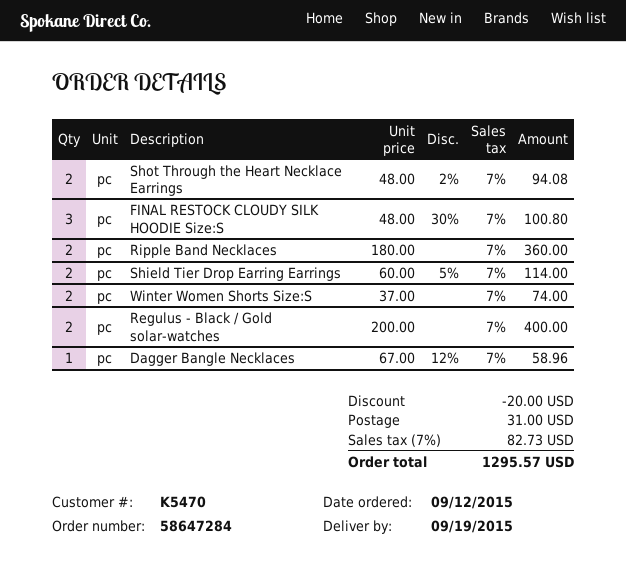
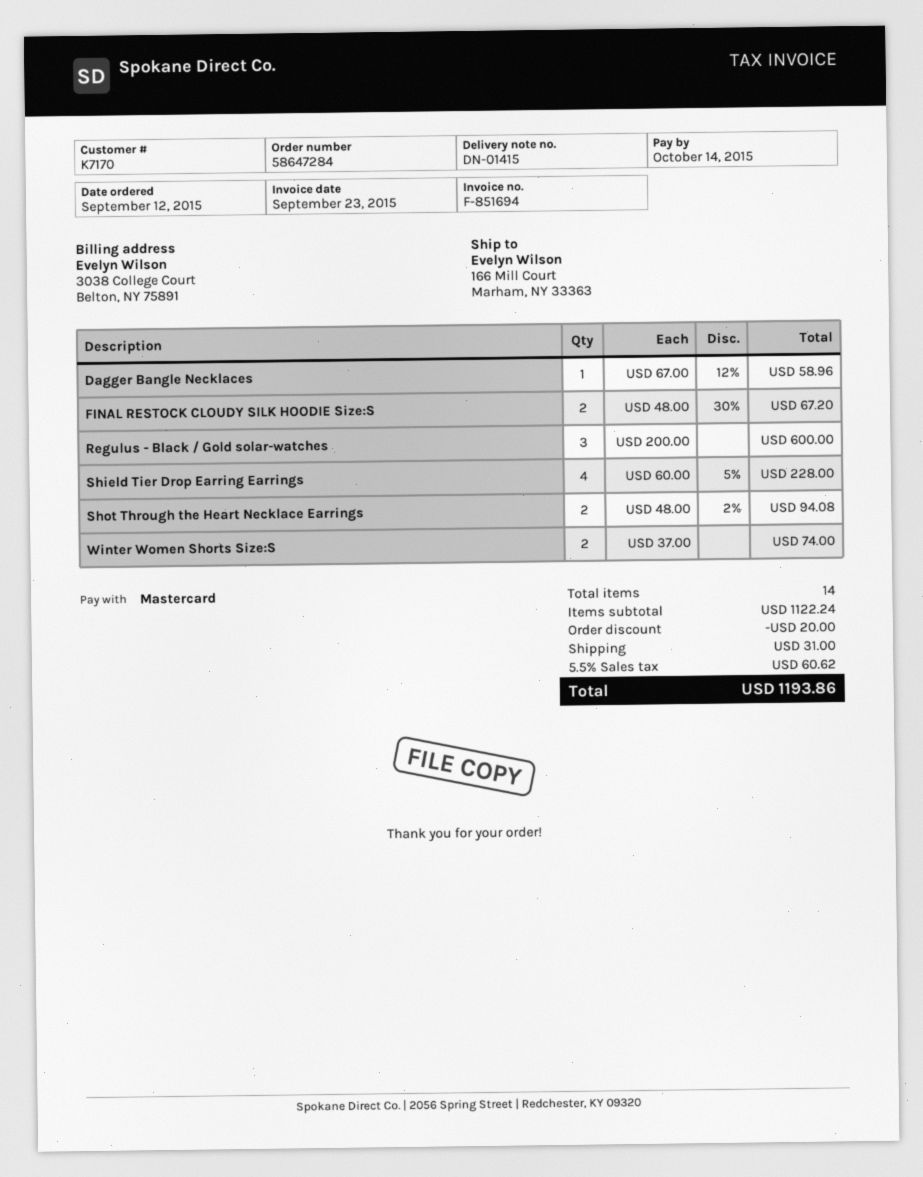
customer number: K5470 -> K7170
FINAL RESTOCK CLOUDY SILK HOODIE Size:S: 3 x 48.00 - 30% = 100.80 -> 2 x 48.00 - 30% = 67.20
Ripple Band Necklaces: 2 x 180.00 = 360.00 -> none
Shield Tier Drop Earring Earrings: 2 x 60.00 - 5% = 114.00 -> 4 x 60.00 - 5% = 228.00
Regulus - Black / Gold solar-watches: 2 x 200.00 = 400.00 -> 3 x 200.00 = 600.00
tax: 7% = 82.73 -> 5.5% = 60.62
total: 1295.57 -> 1193.86

